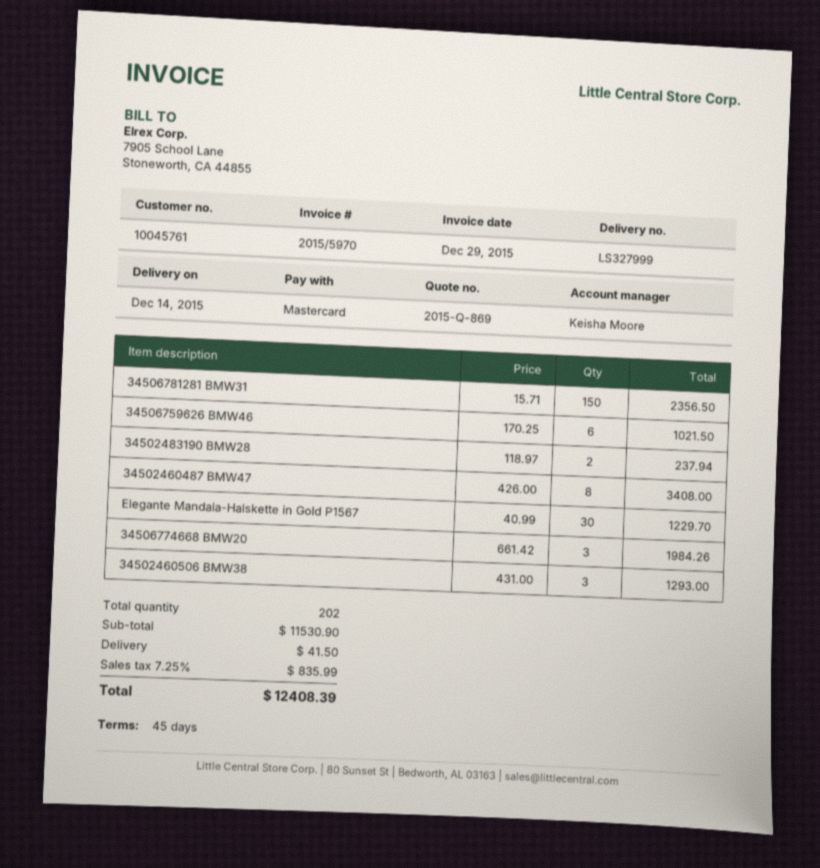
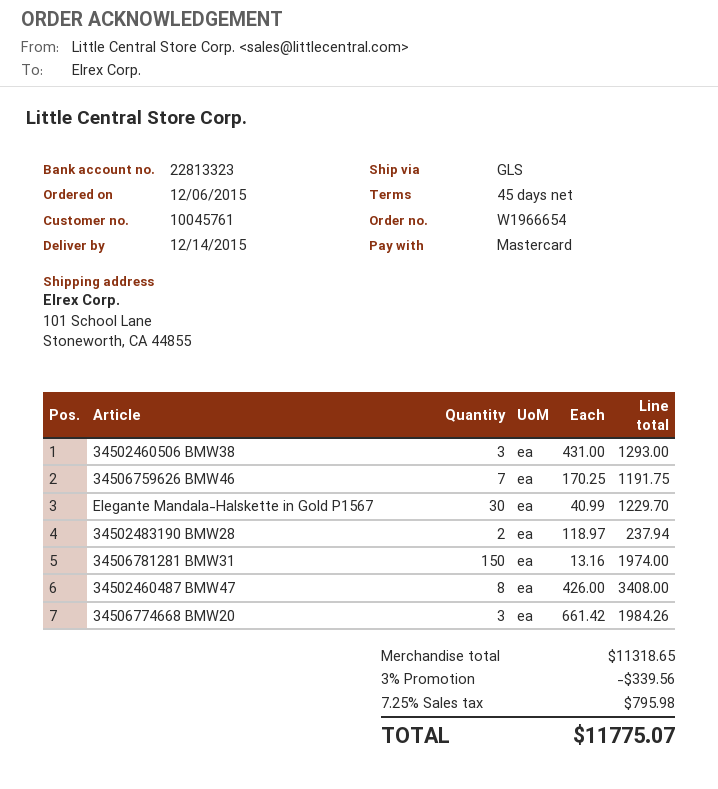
34506781281 BMW31: 150 x 15.71 = 2356.50 -> 150 x 13.16 = 1974.00
34506759626 BMW46: 6 x 170.25 = 1021.50 -> 7 x 170.25 = 1191.75
subtotal: 11530.90 -> 11318.65
discount: none -> 3% = 339.56
shipping: 41.50 -> none
tax: 7.25% = 835.99 -> 7.25% = 795.98
total: 12408.39 -> 11775.07

